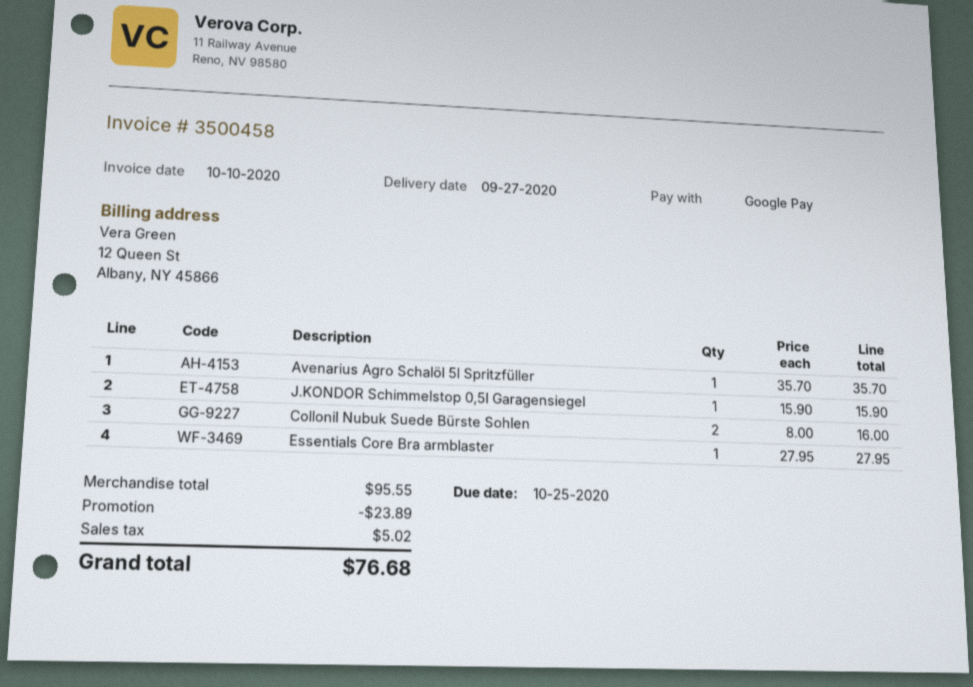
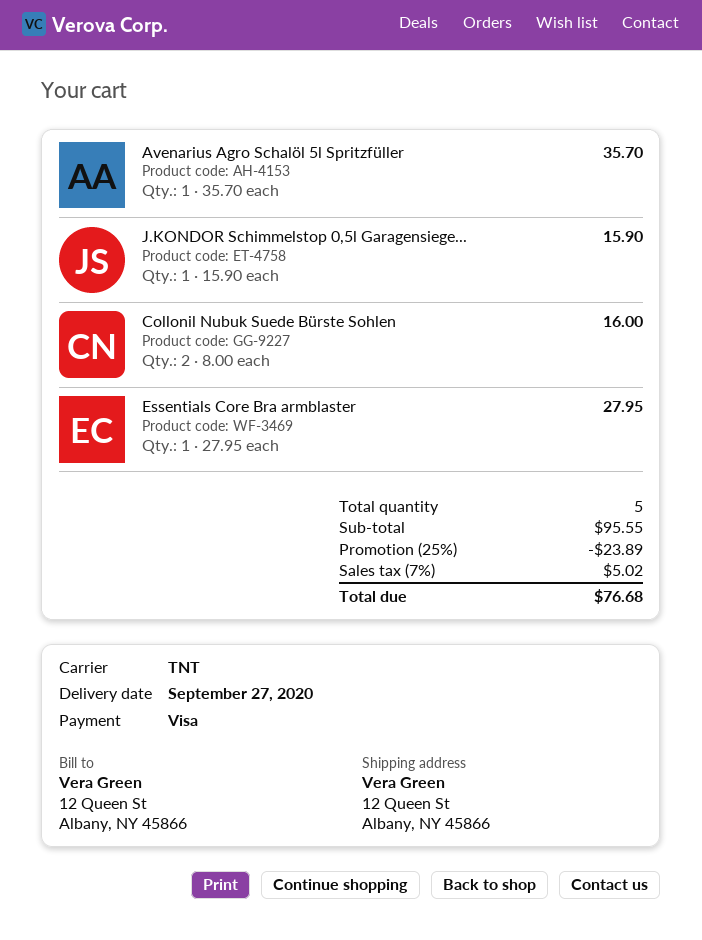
payment method: Google Pay -> Visa

